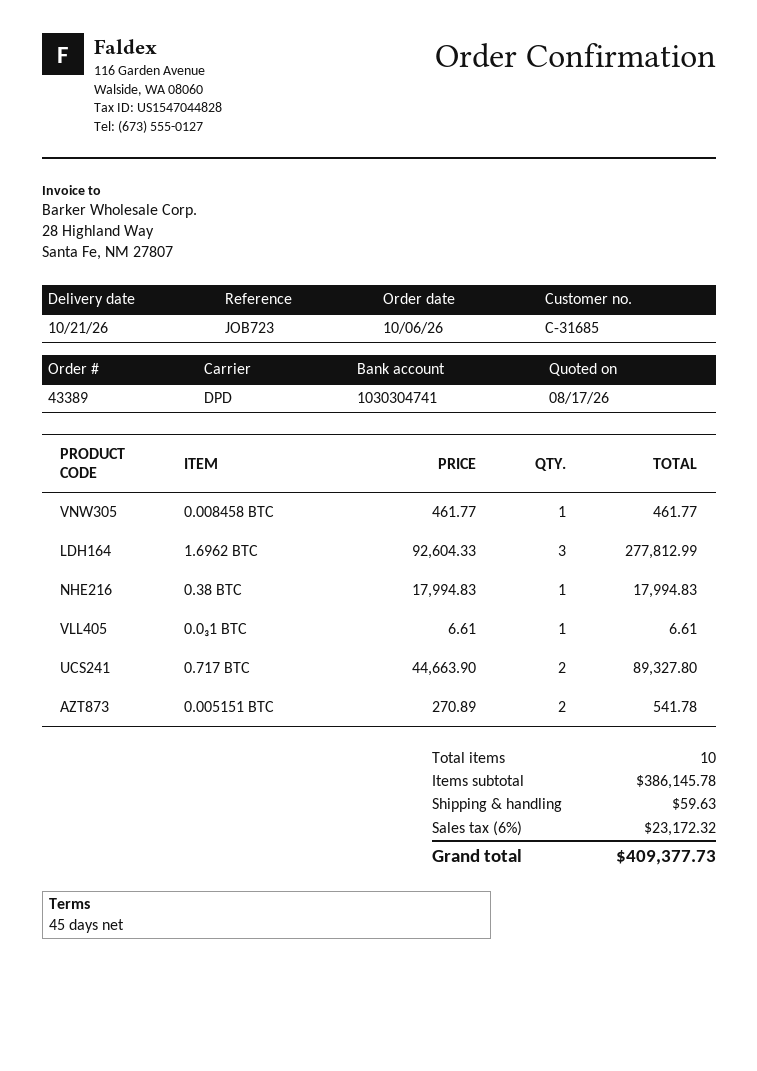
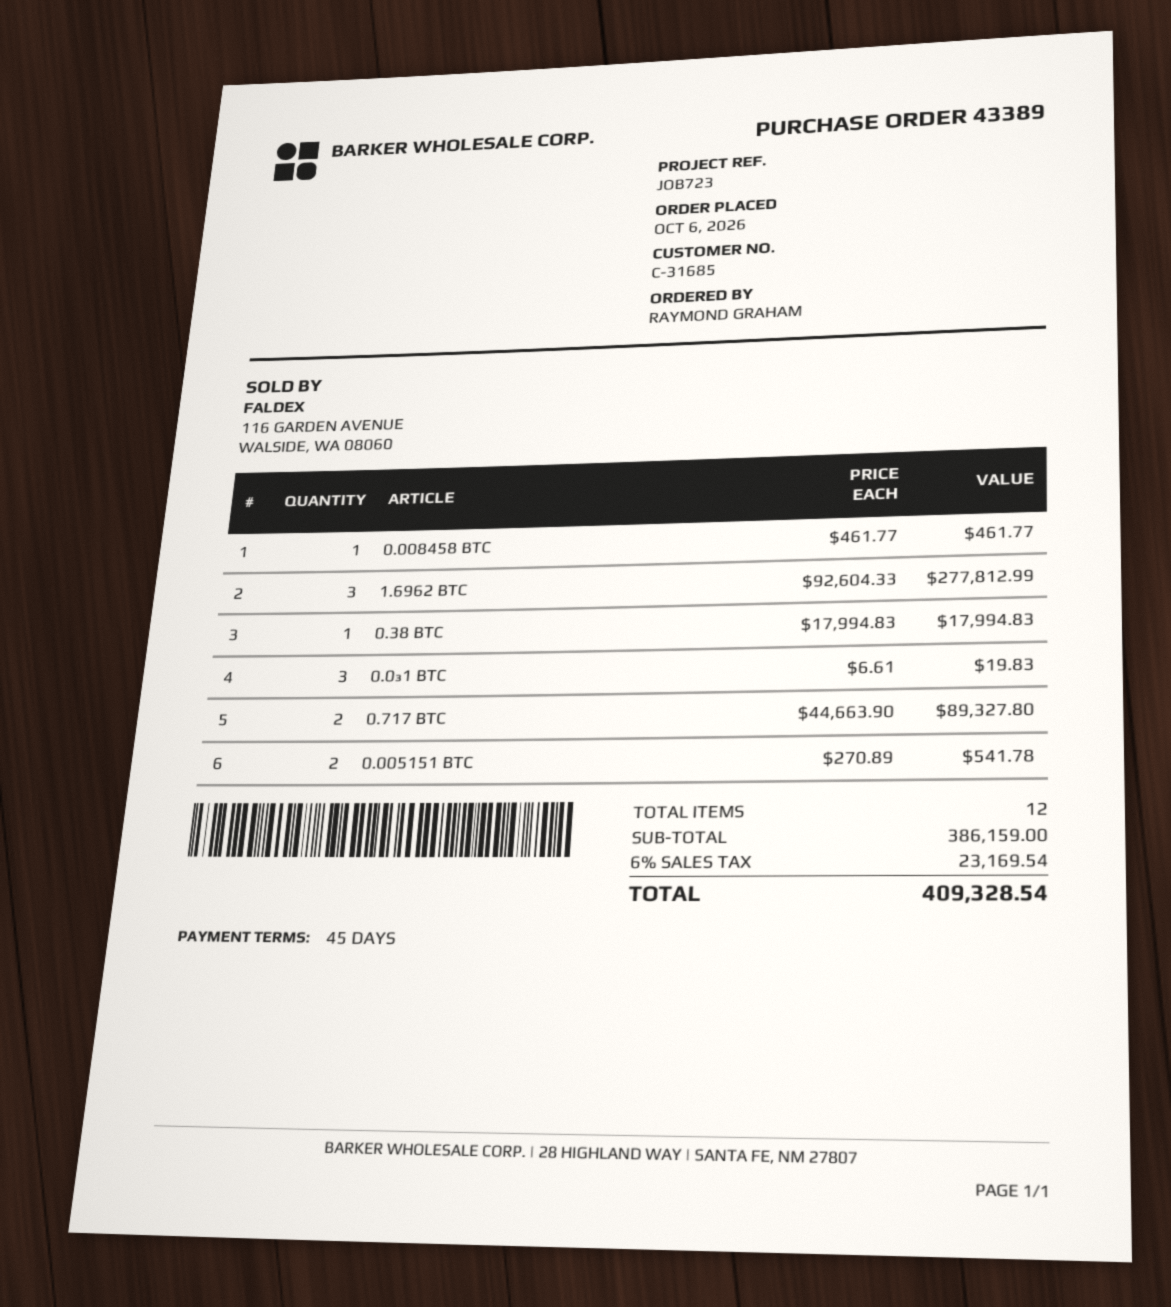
0.0₃1 BTC: 1 x 6.61 = 6.61 -> 3 x 6.61 = 19.83
total quantity: 10 -> 12
subtotal: 386145.78 -> 386159.00
shipping: 59.63 -> none
tax: 6% = 23172.32 -> 6% = 23169.54
total: 409377.73 -> 409328.54

